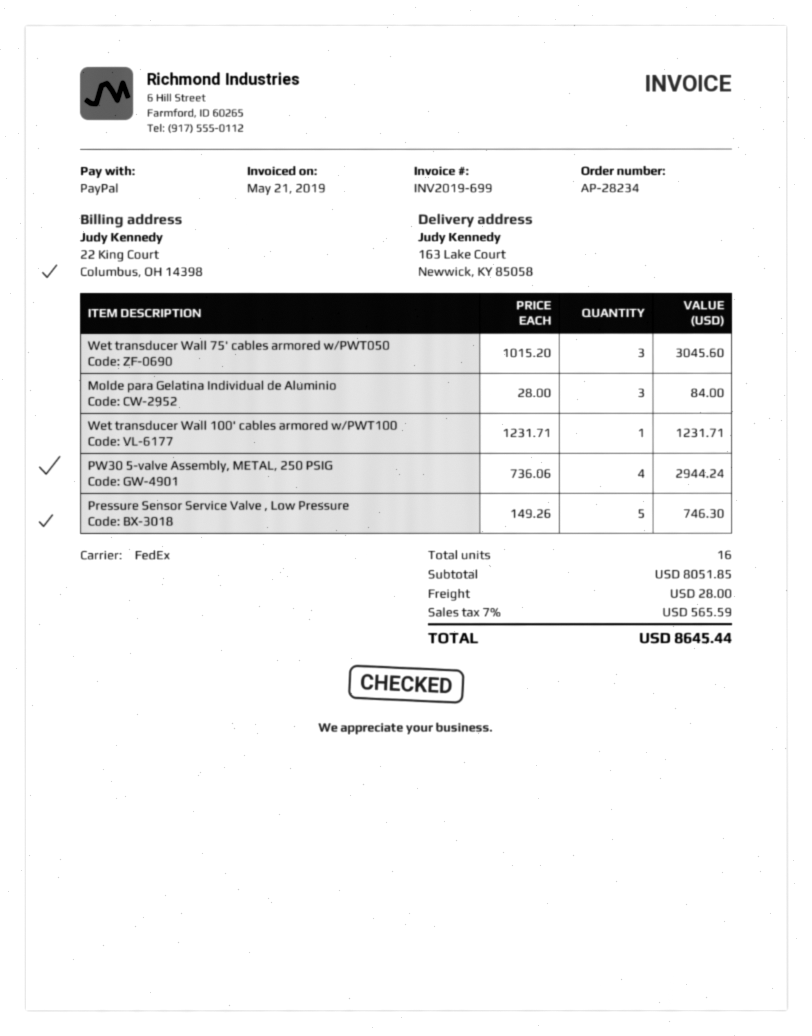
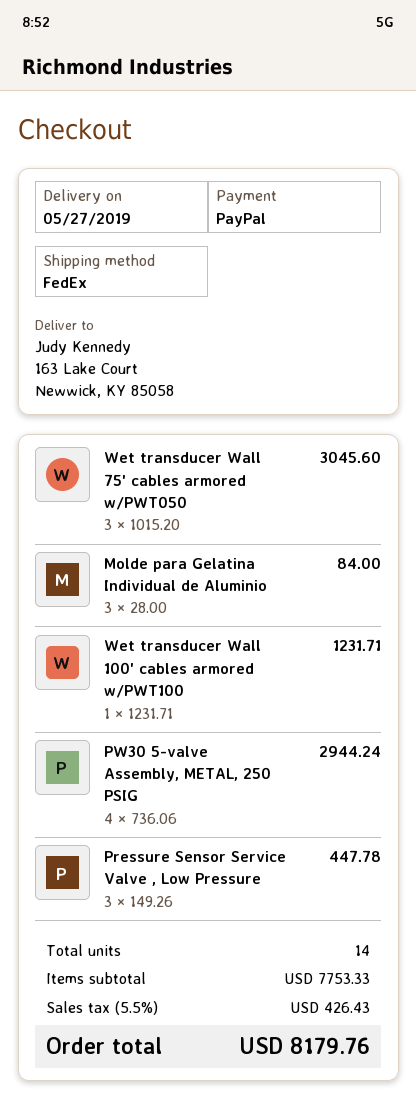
Pressure Sensor Service Valve , Low Pressure: 5 x 149.26 = 746.30 -> 3 x 149.26 = 447.78
total quantity: 16 -> 14
subtotal: 8051.85 -> 7753.33
shipping: 28.00 -> none
tax: 7% = 565.59 -> 5.5% = 426.43
total: 8645.44 -> 8179.76

